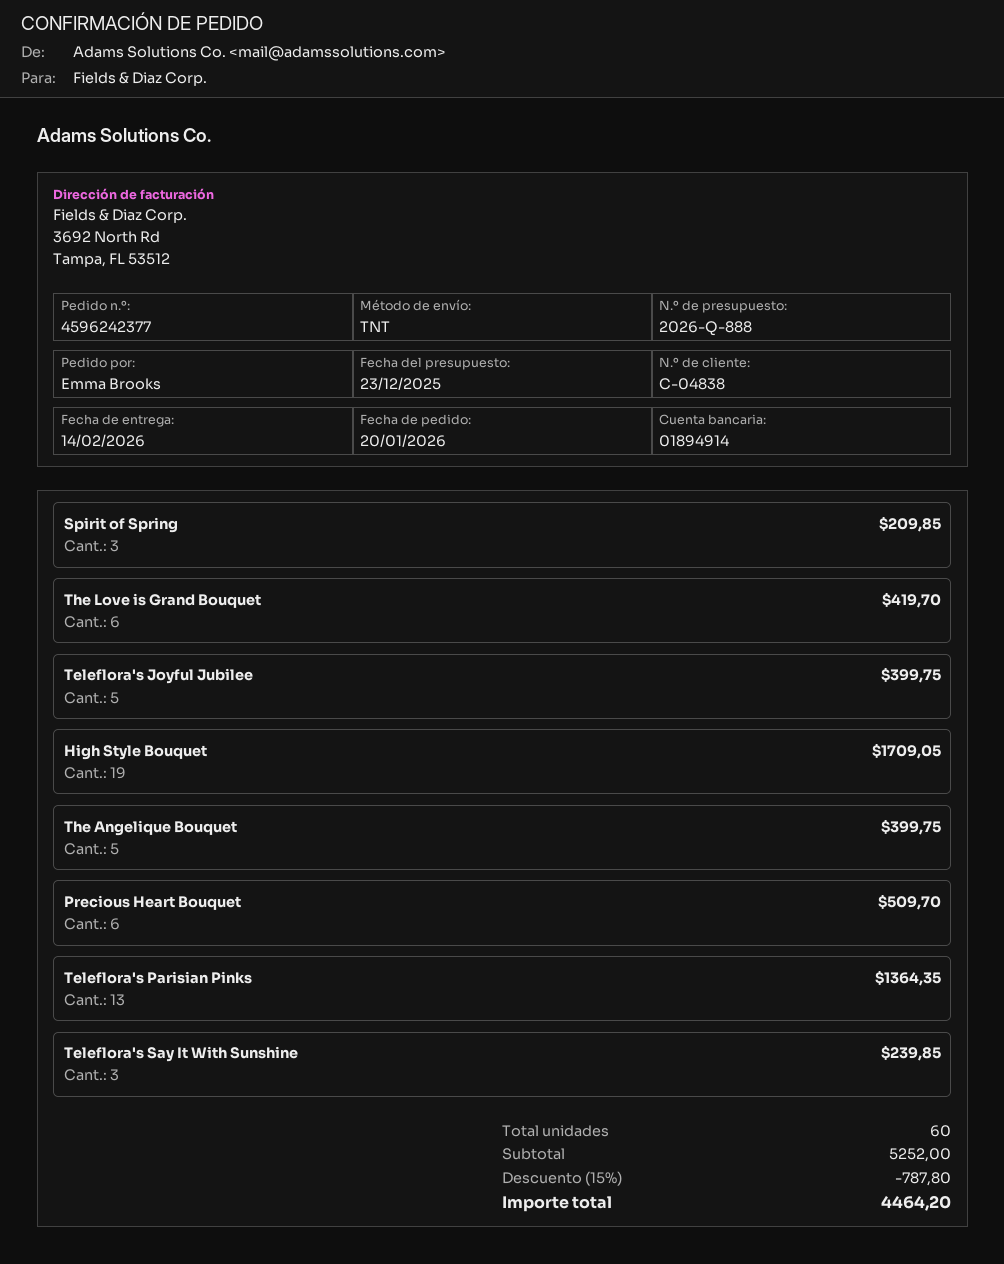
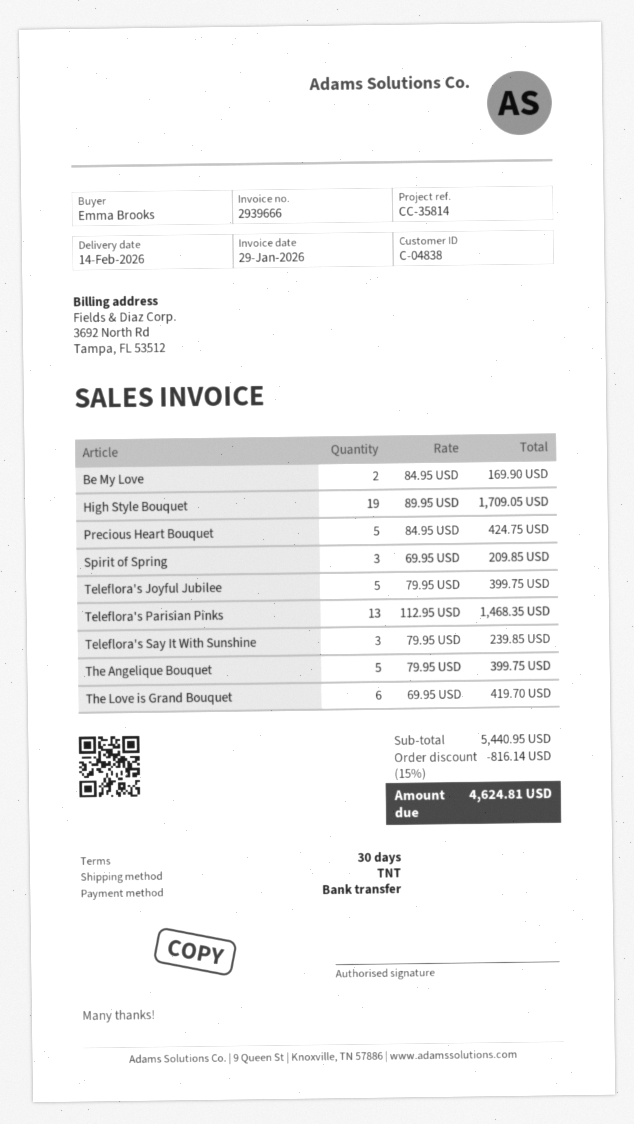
Precious Heart Bouquet: 6 for 509.70 -> 5 for 424.75
Teleflora's Parisian Pinks: 13 for 1364.35 -> 13 for 1468.35
Be My Love: none -> 2 for 169.90
subtotal: 5252.00 -> 5440.95
discount: 15% = 787.80 -> 15% = 816.14
total: 4464.20 -> 4624.81

